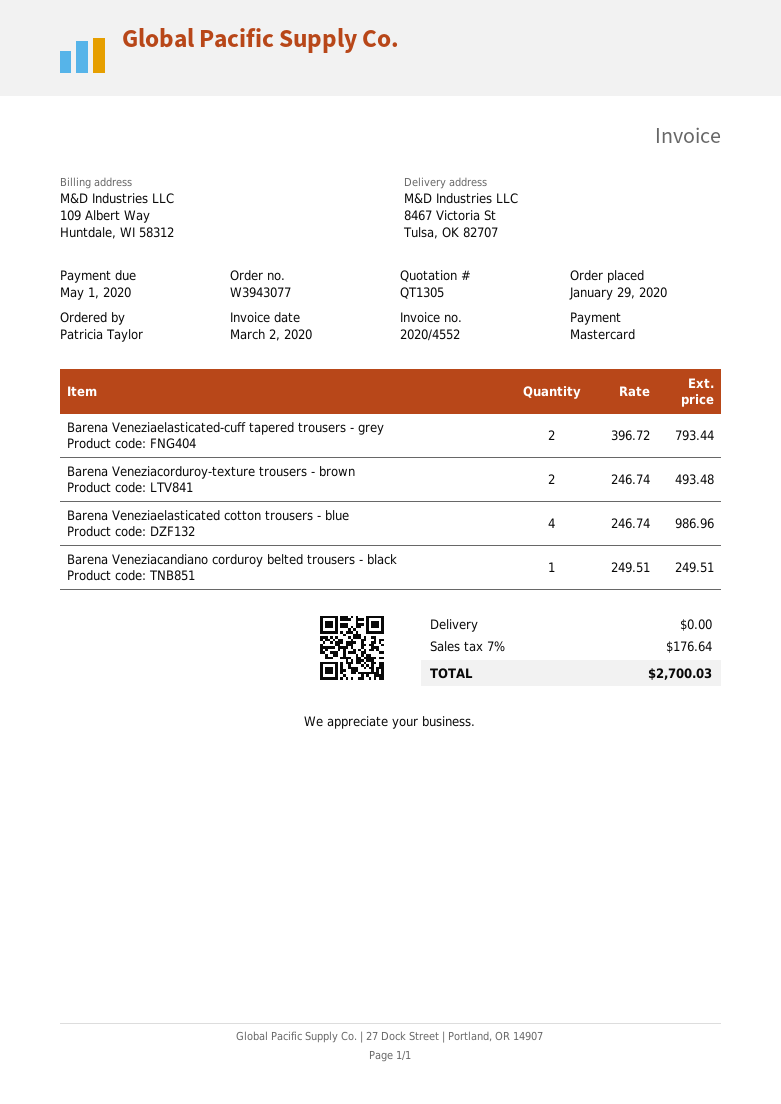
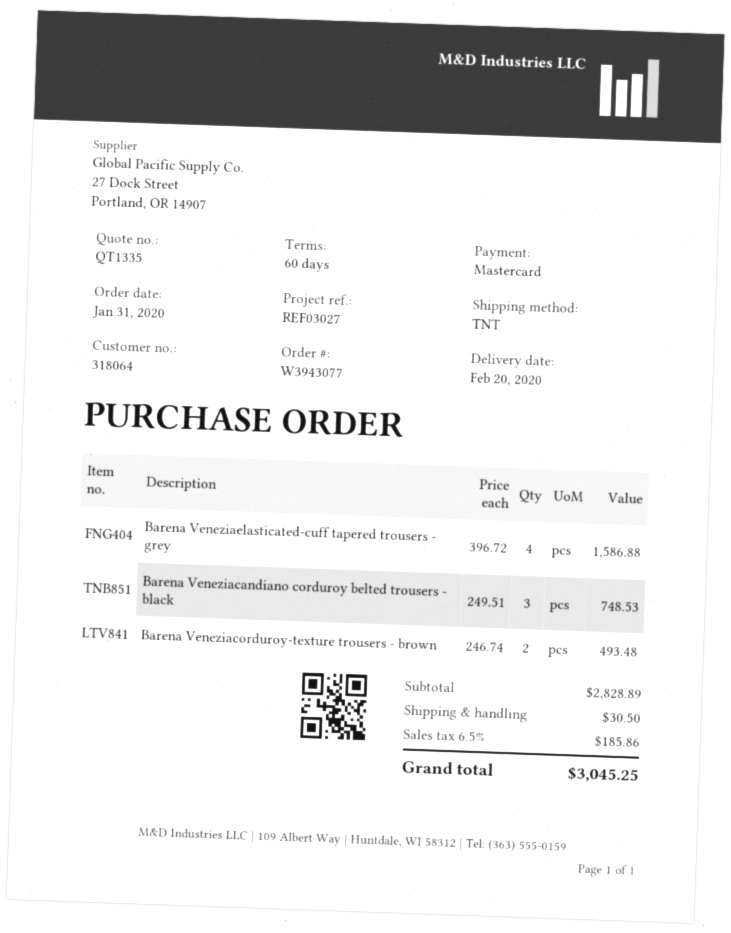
quote number: QT1305 -> QT1335
order date: 2020-01-29 -> 2020-01-31
Barena Veneziaelasticated-cuff tapered trousers - grey: 2 x 396.72 = 793.44 -> 4 x 396.72 = 1586.88
Barena Veneziaelasticated cotton trousers - blue: 4 x 246.74 = 986.96 -> none
Barena Veneziacandiano corduroy belted trousers - black: 1 x 249.51 = 249.51 -> 3 x 249.51 = 748.53
shipping: 0.00 -> 30.50
tax: 7% = 176.64 -> 6.5% = 185.86
total: 2700.03 -> 3045.25

